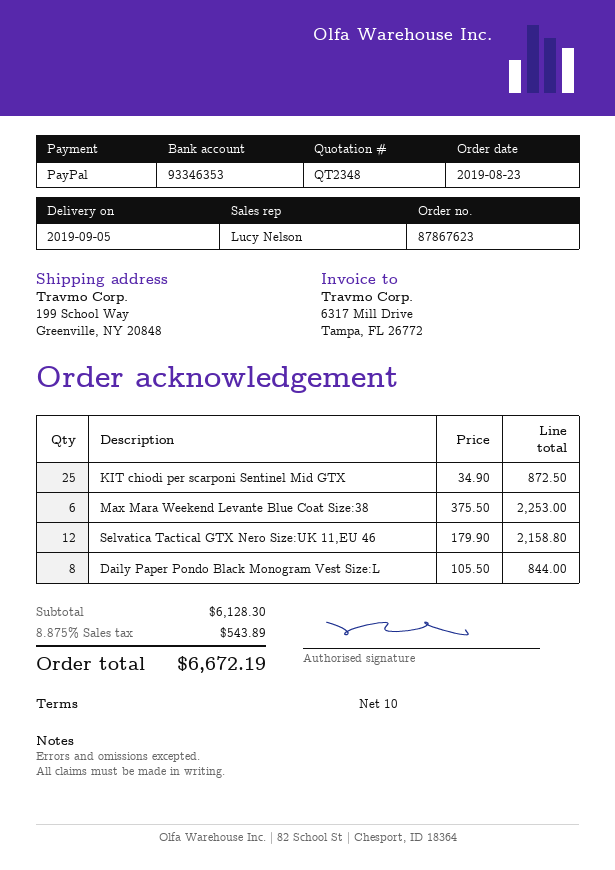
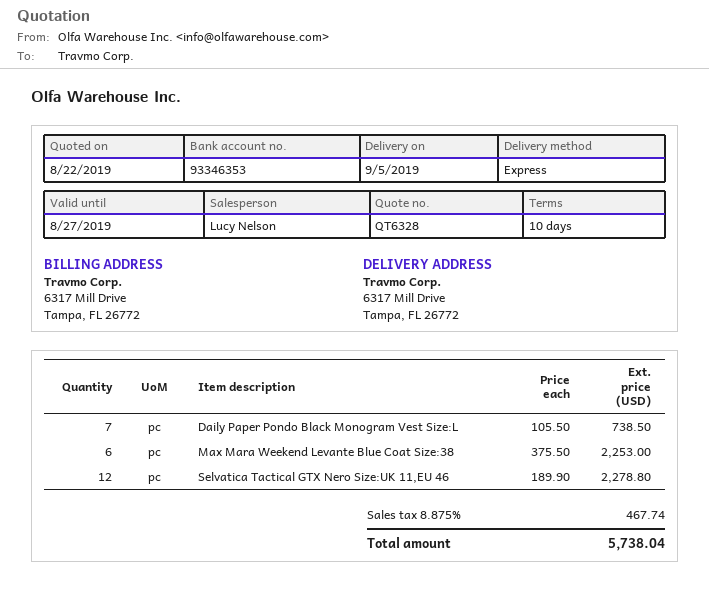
quote number: QT2348 -> QT6328
ship to: 199 School Way, Greenville, NY 20848 -> 6317 Mill Drive, Tampa, FL 26772
KIT chiodi per scarponi Sentinel Mid GTX: 25 x 34.90 = 872.50 -> none
Selvatica Tactical GTX Nero Size:UK 11,EU 46: 12 x 179.90 = 2158.80 -> 12 x 189.90 = 2278.80
Daily Paper Pondo Black Monogram Vest Size:L: 8 x 105.50 = 844.00 -> 7 x 105.50 = 738.50
tax: 8.875% = 543.89 -> 8.875% = 467.74
total: 6672.19 -> 5738.04

